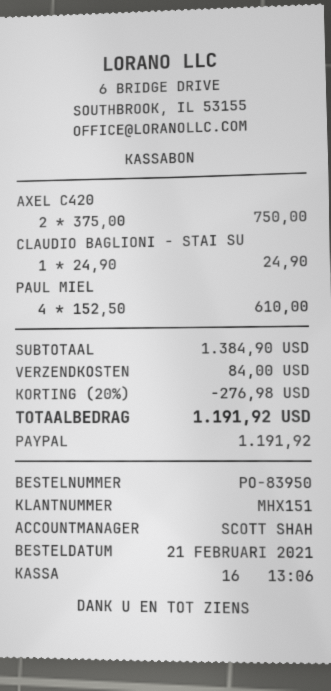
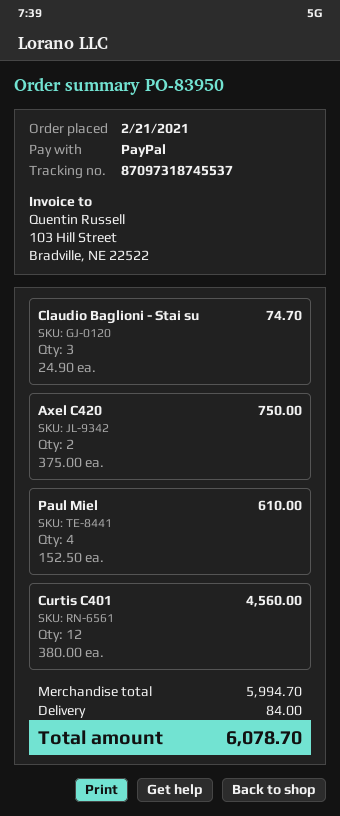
CLAUDIO BAGLIONI - STAI SU: 1 x 24.90 = 24.90 -> 3 x 24.90 = 74.70
Curtis C401: none -> 12 x 380.00 = 4560.00
subtotal: 1384.90 -> 5994.70
discount: 20% = 276.98 -> none
total: 1191.92 -> 6078.70

